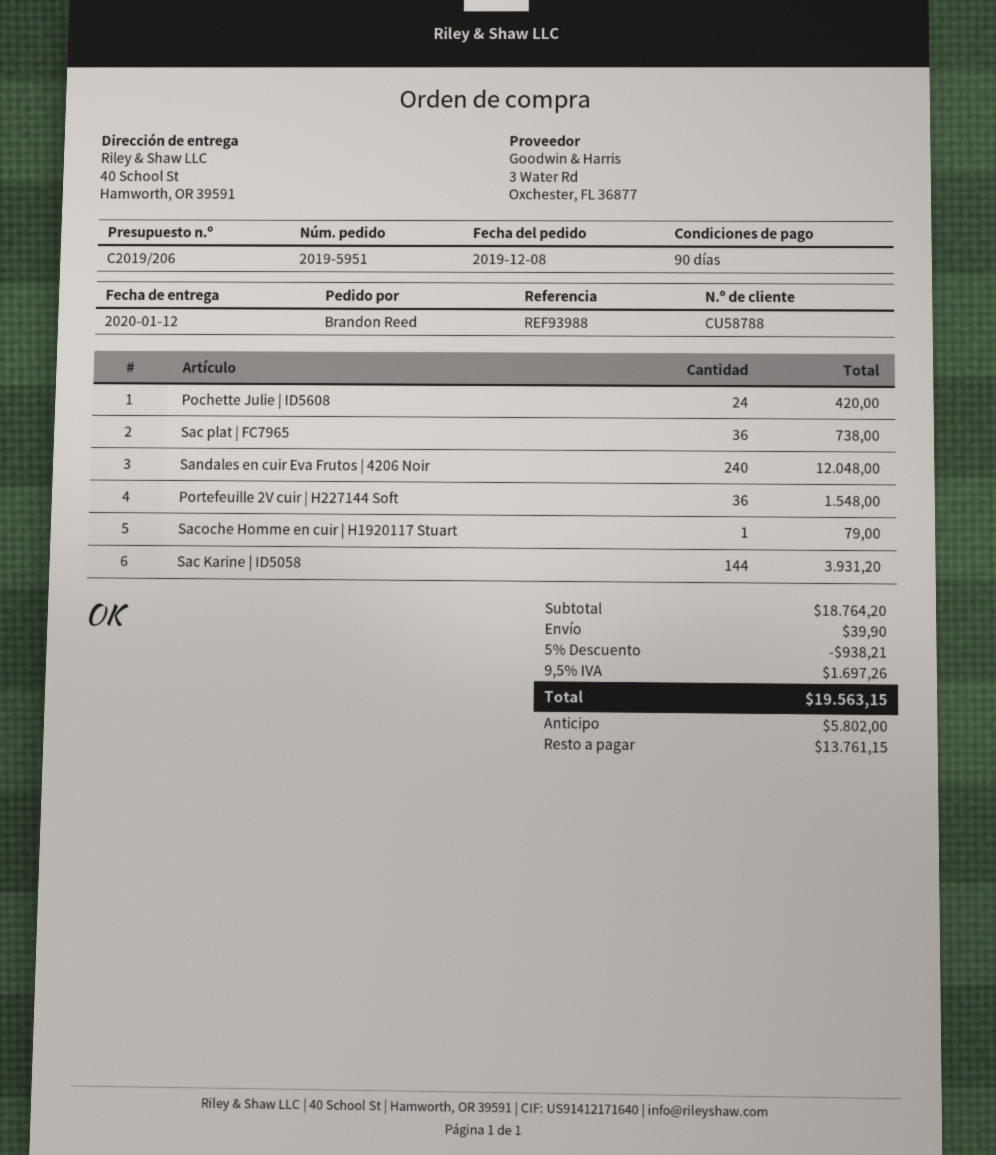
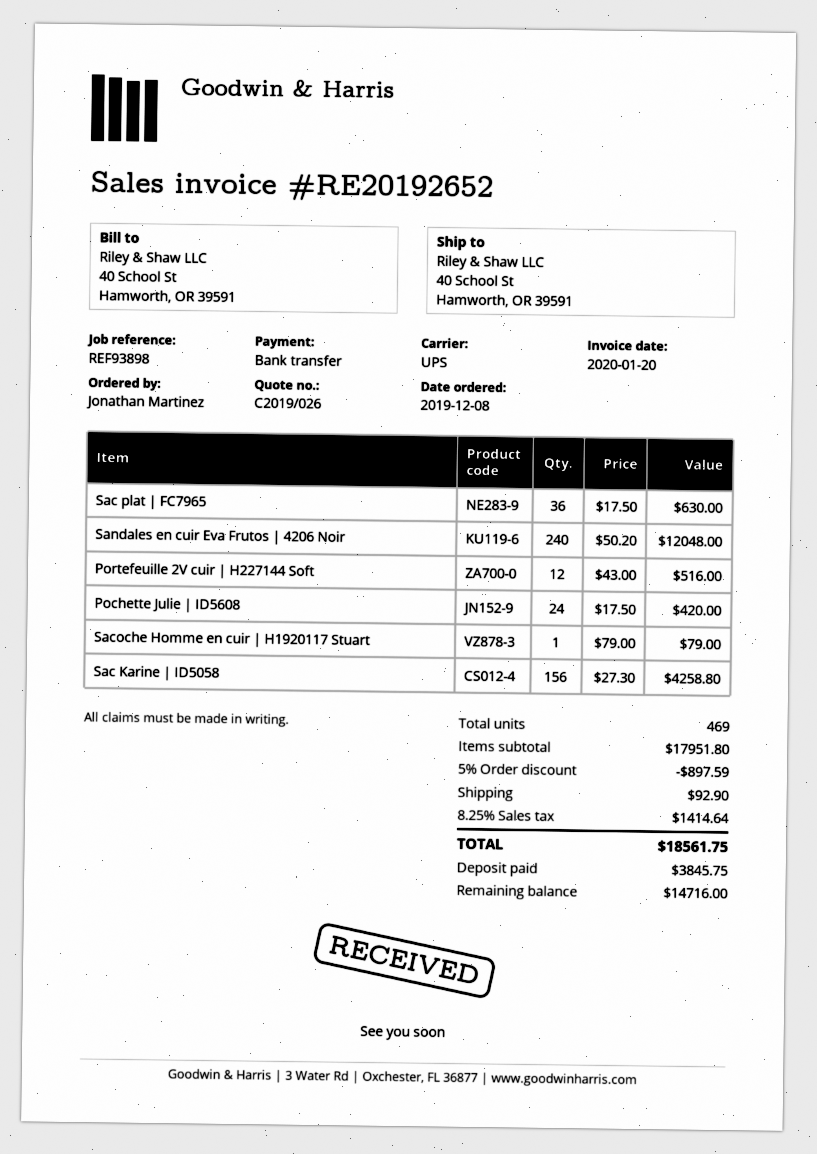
quote number: C2019/206 -> C2019/026
reference: REF93988 -> REF93898
ordered by: Brandon Reed -> Jonathan Martinez
Sac plat | FC7965: 36 for 738.00 -> 36 for 630.00
Portefeuille 2V cuir | H227144 Soft: 36 for 1548.00 -> 12 for 516.00
Sac Karine | ID5058: 144 for 3931.20 -> 156 for 4258.80
subtotal: 18764.20 -> 17951.80
discount: 5% = 938.21 -> 5% = 897.59
shipping: 39.90 -> 92.90
tax: 9.5% = 1697.26 -> 8.25% = 1414.64
total: 19563.15 -> 18561.75
deposit: 5802.00 -> 3845.75
balance: 13761.15 -> 14716.00

